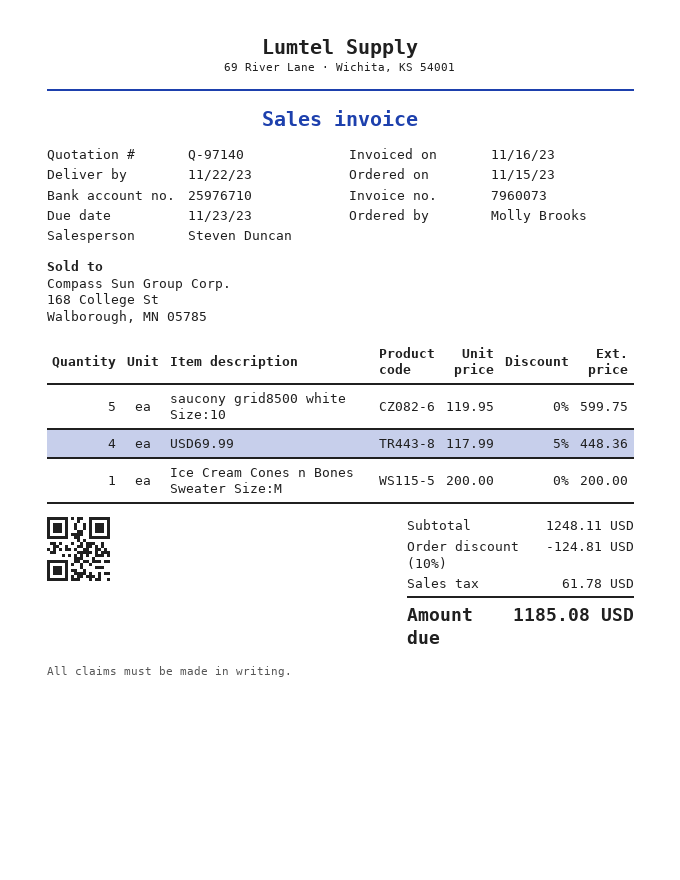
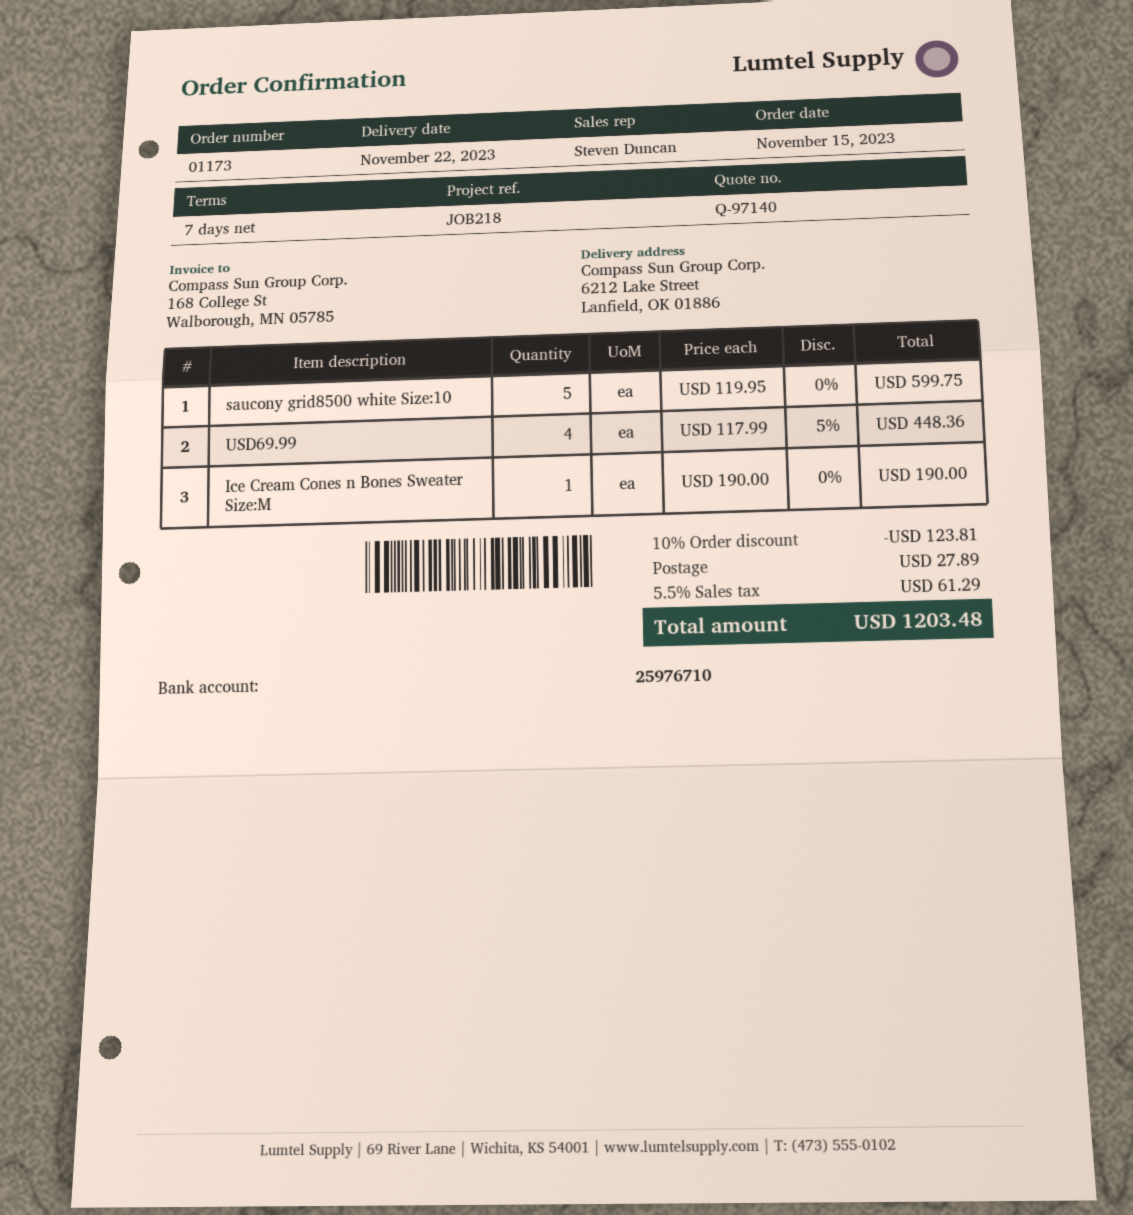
Ice Cream Cones n Bones Sweater Size:M: 1 x 200.00 = 200.00 -> 1 x 190.00 = 190.00
discount: 10% = 124.81 -> 10% = 123.81
shipping: none -> 27.89
tax: 61.78 -> 61.29
total: 1185.08 -> 1203.48

